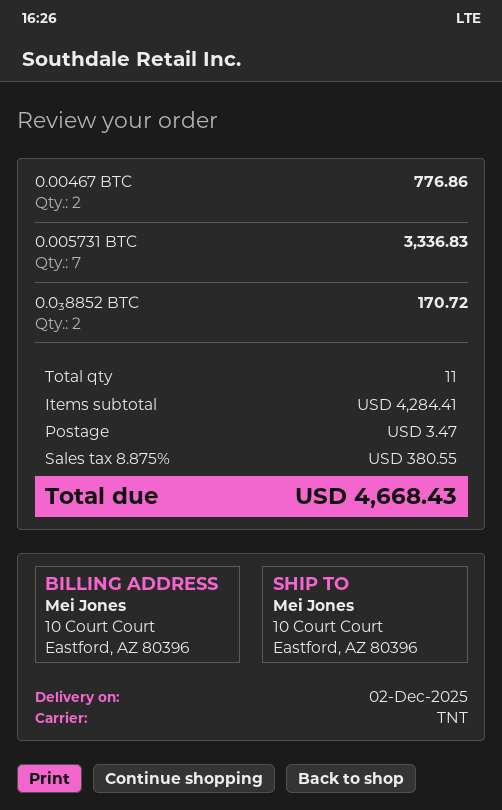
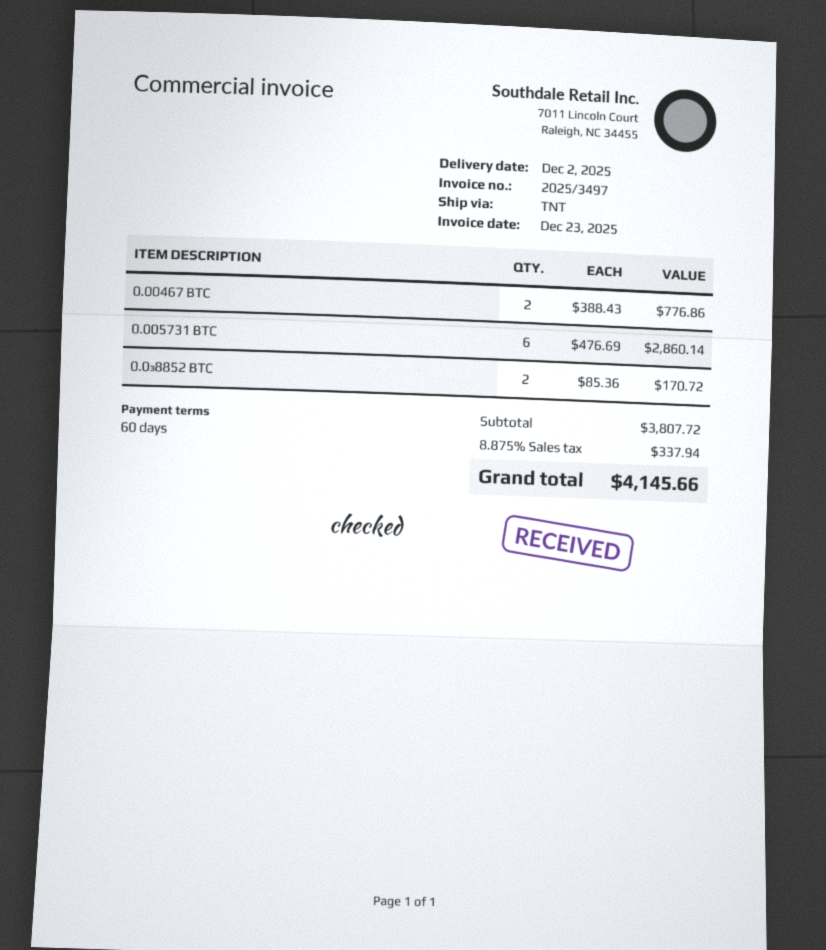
0.005731 BTC: 7 for 3336.83 -> 6 for 2860.14
subtotal: 4284.41 -> 3807.72
shipping: 3.47 -> none
tax: 8.875% = 380.55 -> 8.875% = 337.94
total: 4668.43 -> 4145.66

